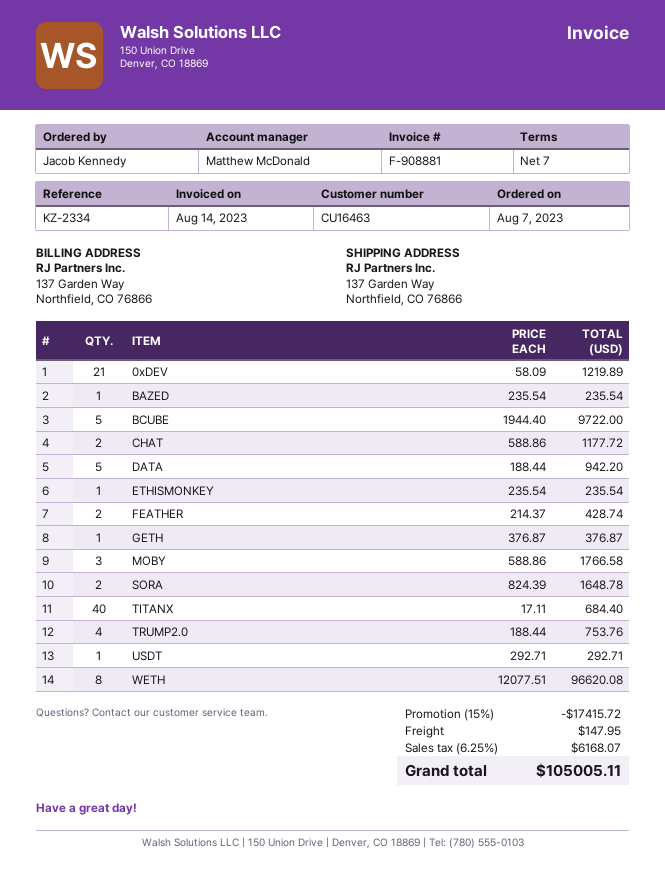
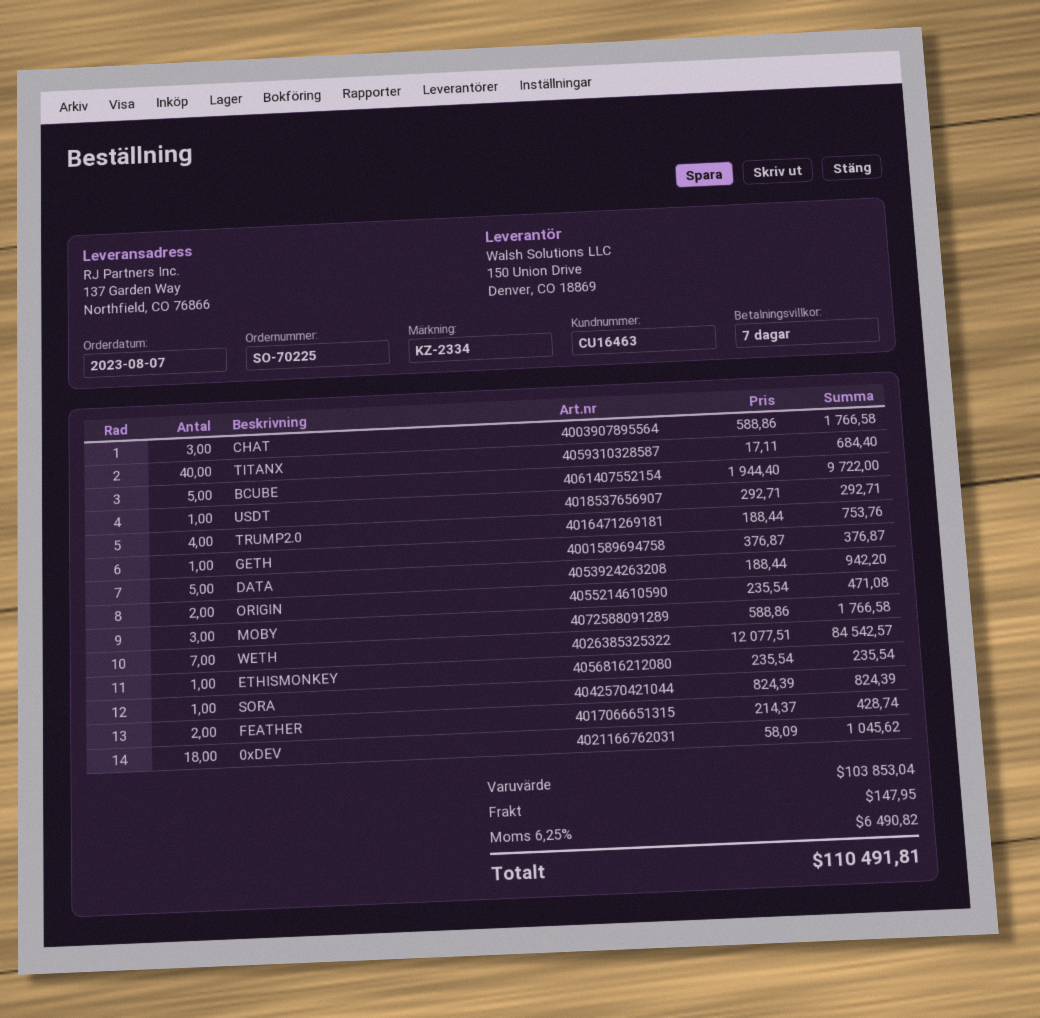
0xDEV: 21 x 58.09 = 1219.89 -> 18 x 58.09 = 1045.62
BAZED: 1 x 235.54 = 235.54 -> none
CHAT: 2 x 588.86 = 1177.72 -> 3 x 588.86 = 1766.58
SORA: 2 x 824.39 = 1648.78 -> 1 x 824.39 = 824.39
WETH: 8 x 12077.51 = 96620.08 -> 7 x 12077.51 = 84542.57
ORIGIN: none -> 2 x 235.54 = 471.08
discount: 15% = 17415.72 -> none
tax: 6.25% = 6168.07 -> 6.25% = 6490.82
total: 105005.11 -> 110491.81

